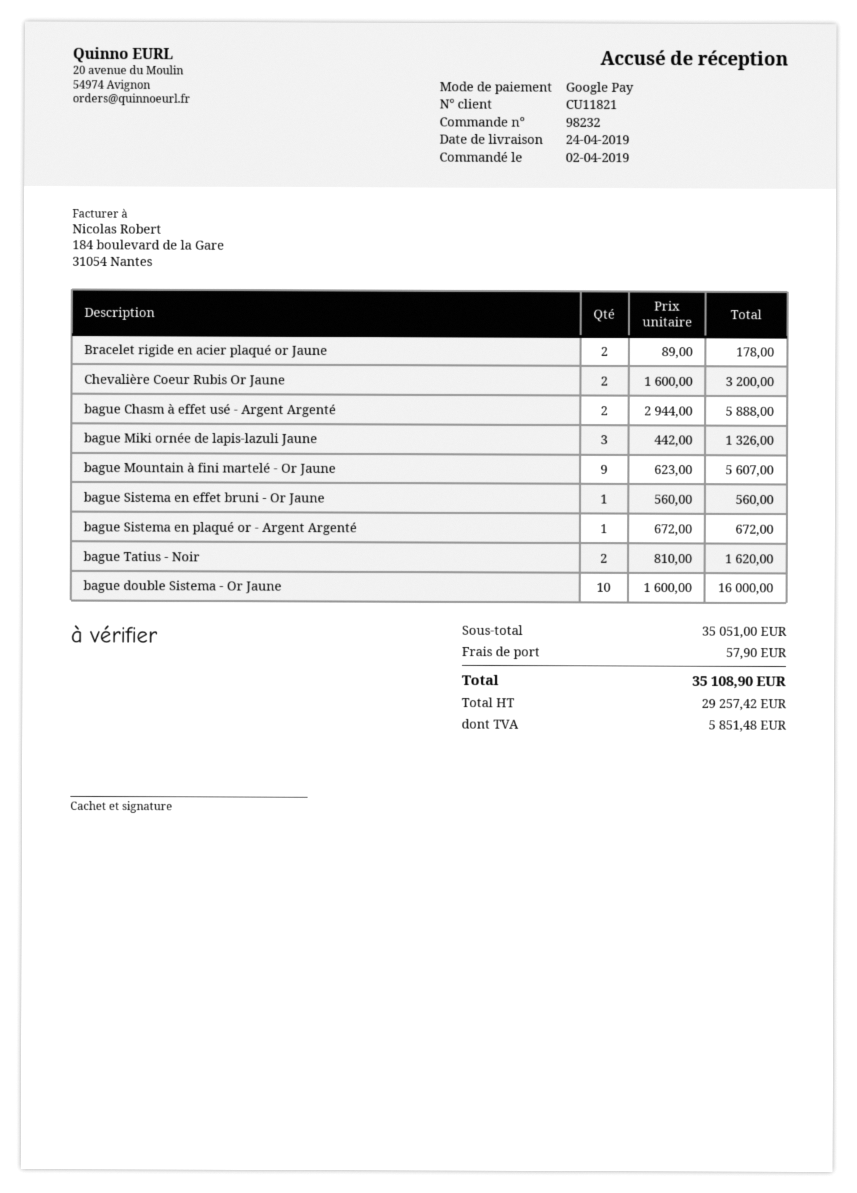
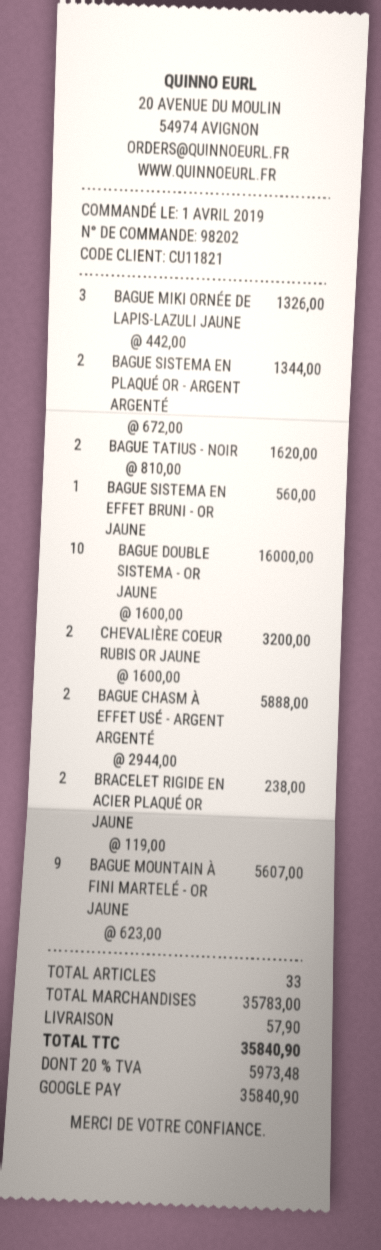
order number: 98232 -> 98202
order date: 2019-04-02 -> 2019-04-01
Bracelet rigide en acier plaqué or Jaune: 2 x 89.00 = 178.00 -> 2 x 119.00 = 238.00
bague Sistema en plaqué or - Argent Argenté: 1 x 672.00 = 672.00 -> 2 x 672.00 = 1344.00
subtotal: 35051.00 -> 35783.00
tax: 5851.48 -> 5973.48
total: 35108.90 -> 35840.90

